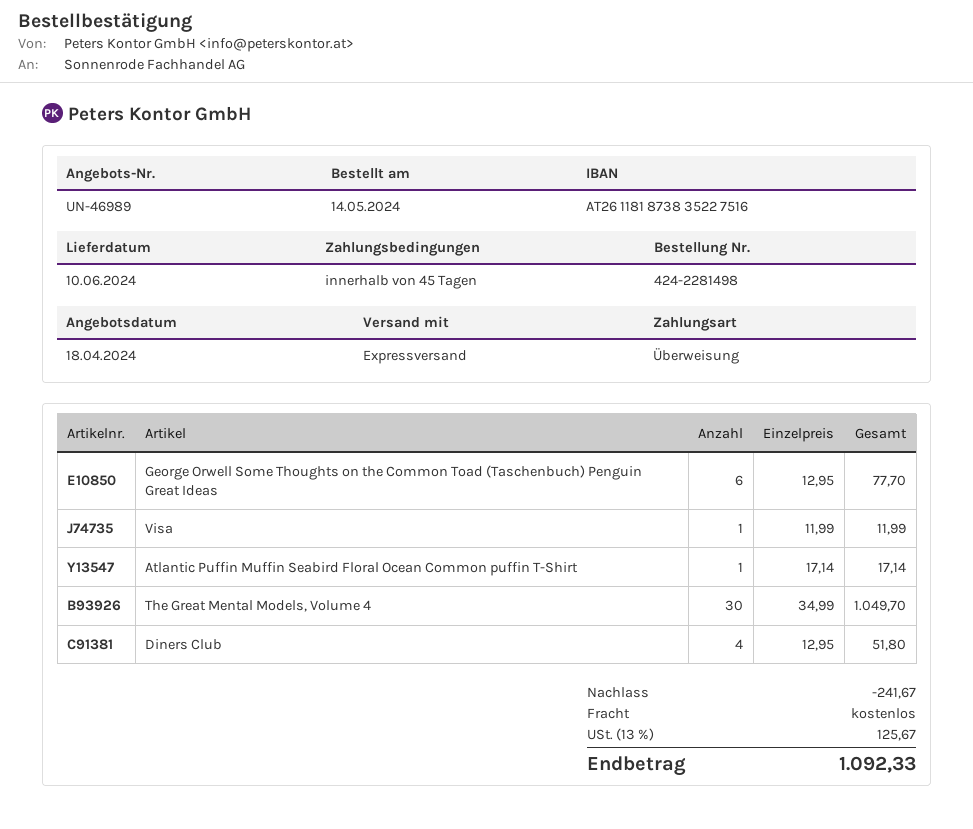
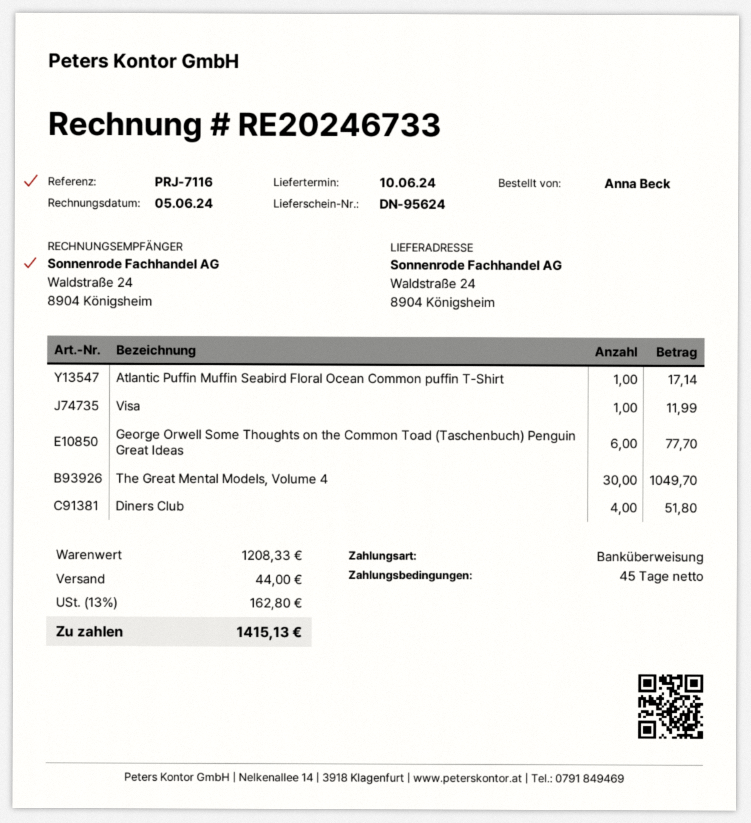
discount: 241.67 -> none
shipping: 0.00 -> 44.00
tax: 13% = 125.67 -> 13% = 162.80
total: 1092.33 -> 1415.13

